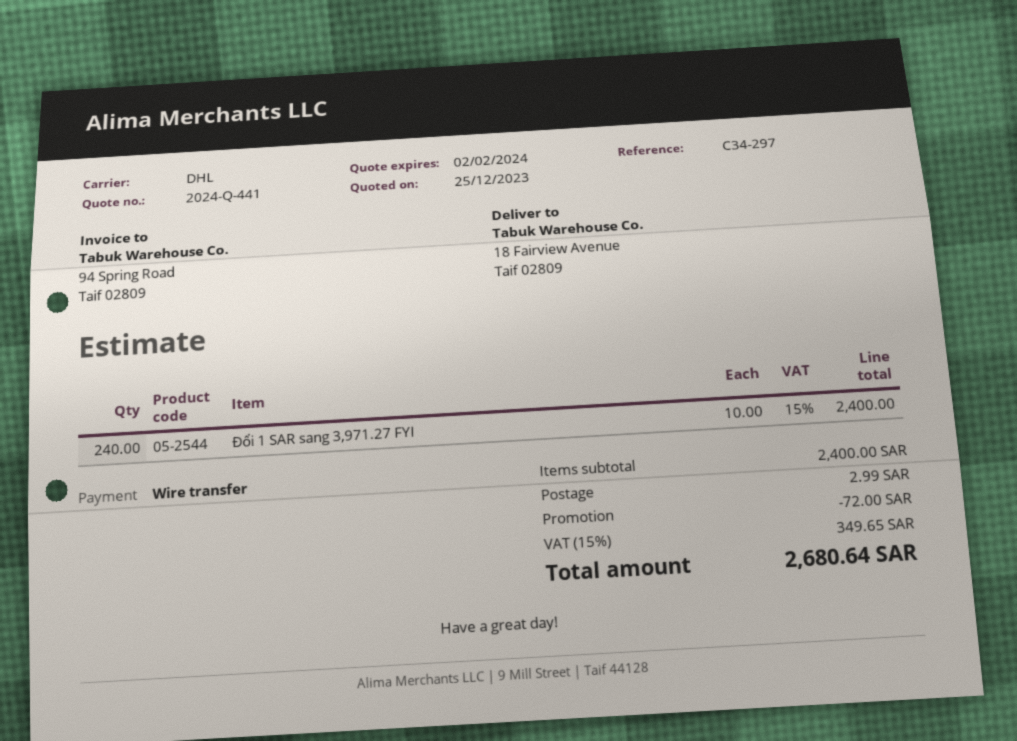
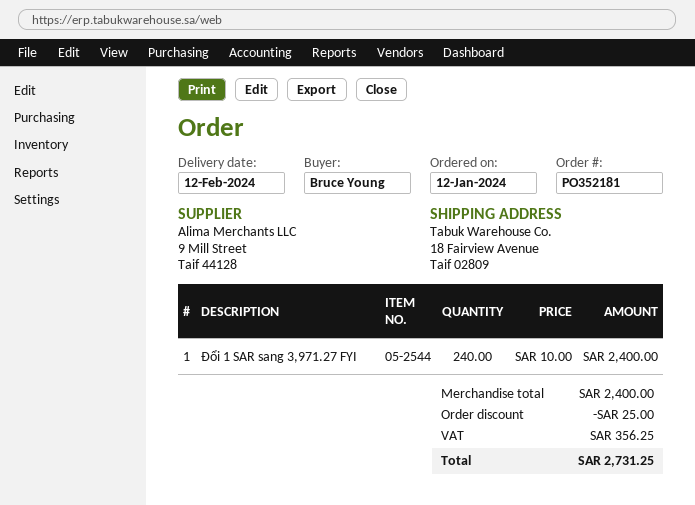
discount: 72.00 -> 25.00
shipping: 2.99 -> none
tax: 349.65 -> 356.25
total: 2680.64 -> 2731.25

